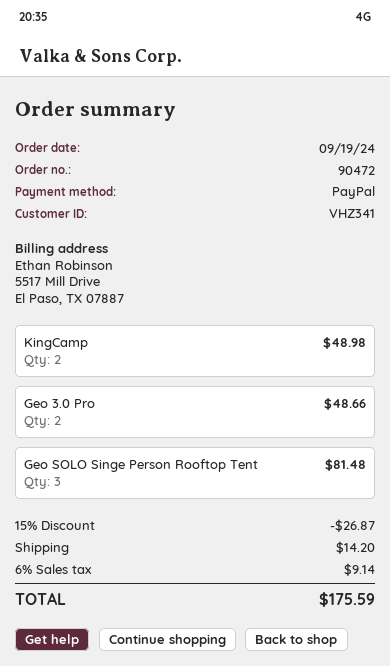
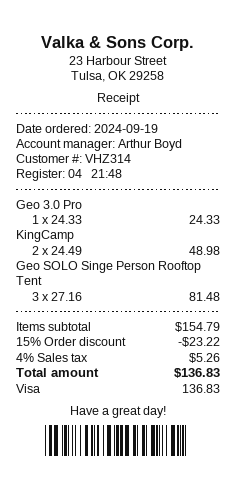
customer number: VHZ341 -> VHZ314
payment method: PayPal -> Visa
Geo 3.0 Pro: 2 for 48.66 -> 1 for 24.33
discount: 15% = 26.87 -> 15% = 23.22
shipping: 14.20 -> none
tax: 6% = 9.14 -> 4% = 5.26
total: 175.59 -> 136.83

